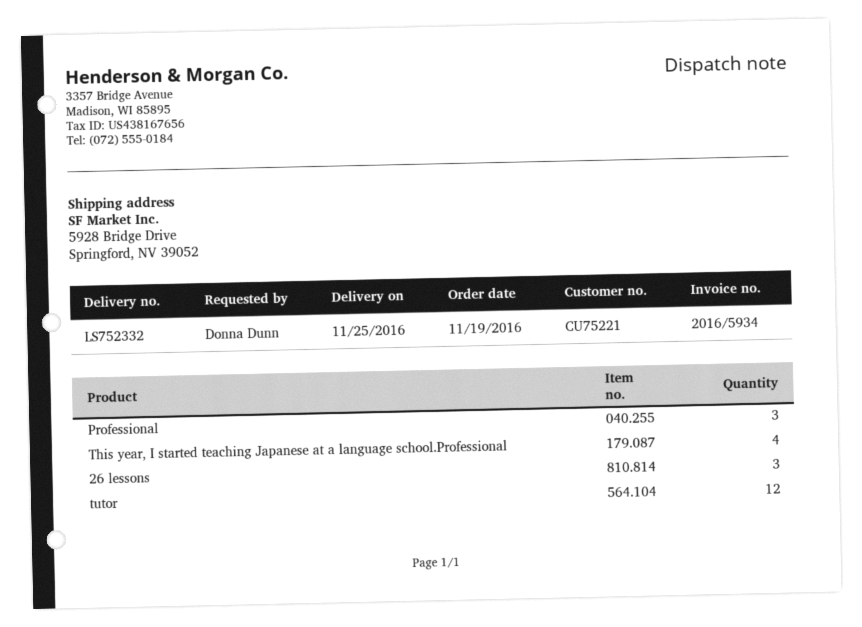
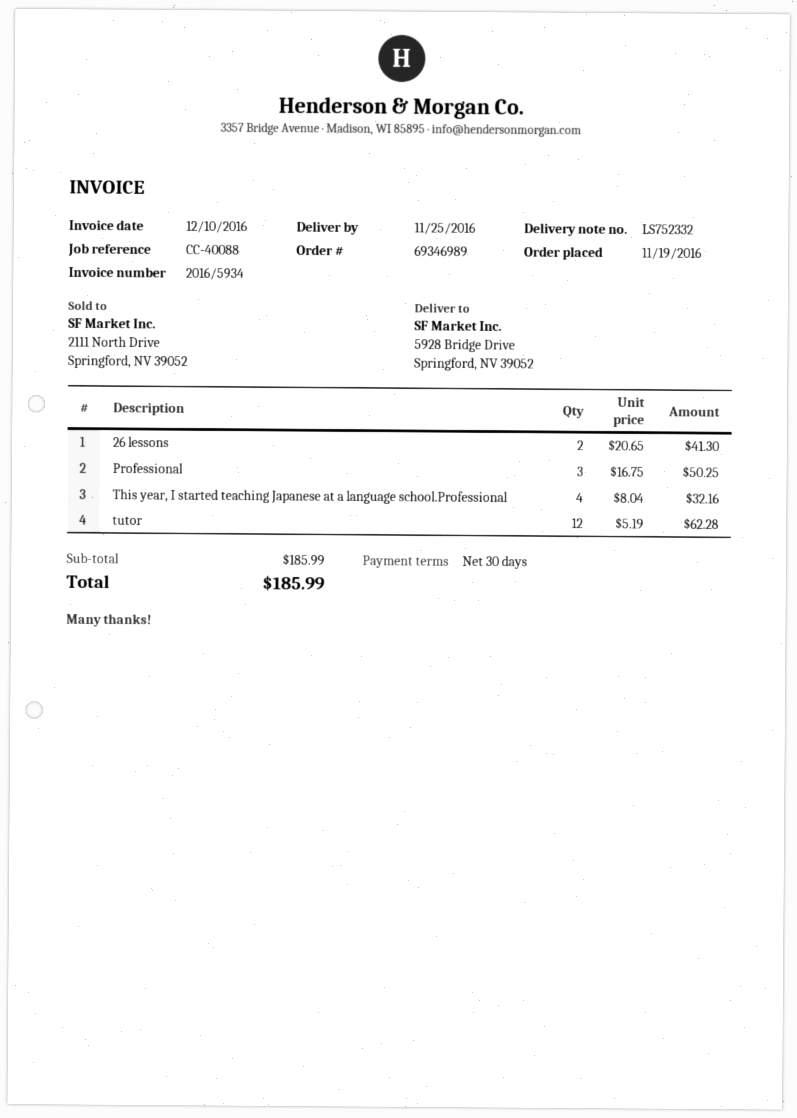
26 lessons: 3 -> 2

